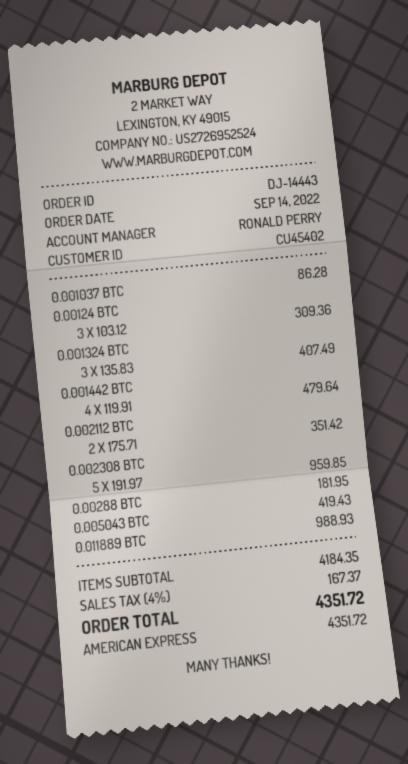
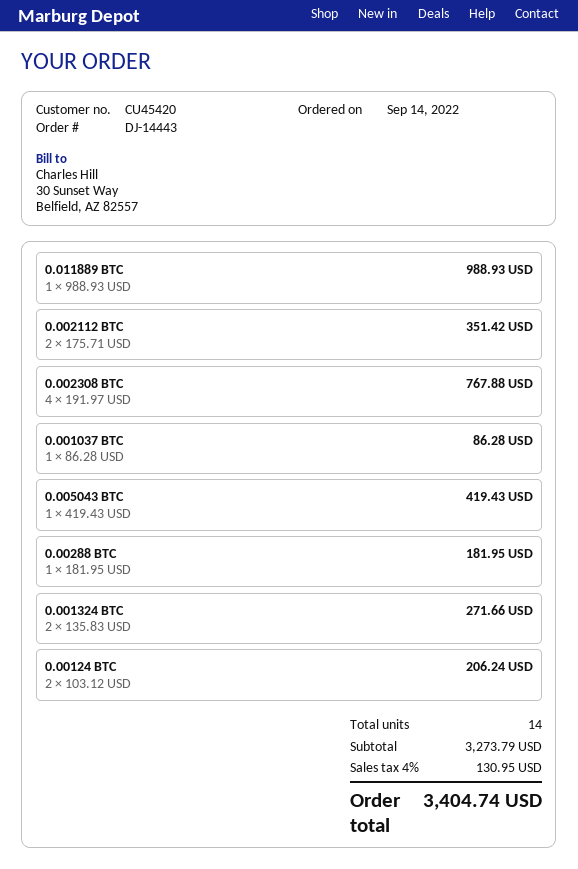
customer number: CU45402 -> CU45420
0.00124 BTC: 3 x 103.12 = 309.36 -> 2 x 103.12 = 206.24
0.001324 BTC: 3 x 135.83 = 407.49 -> 2 x 135.83 = 271.66
0.001442 BTC: 4 x 119.91 = 479.64 -> none
0.002308 BTC: 5 x 191.97 = 959.85 -> 4 x 191.97 = 767.88
subtotal: 4184.35 -> 3273.79
tax: 4% = 167.37 -> 4% = 130.95
total: 4351.72 -> 3404.74

